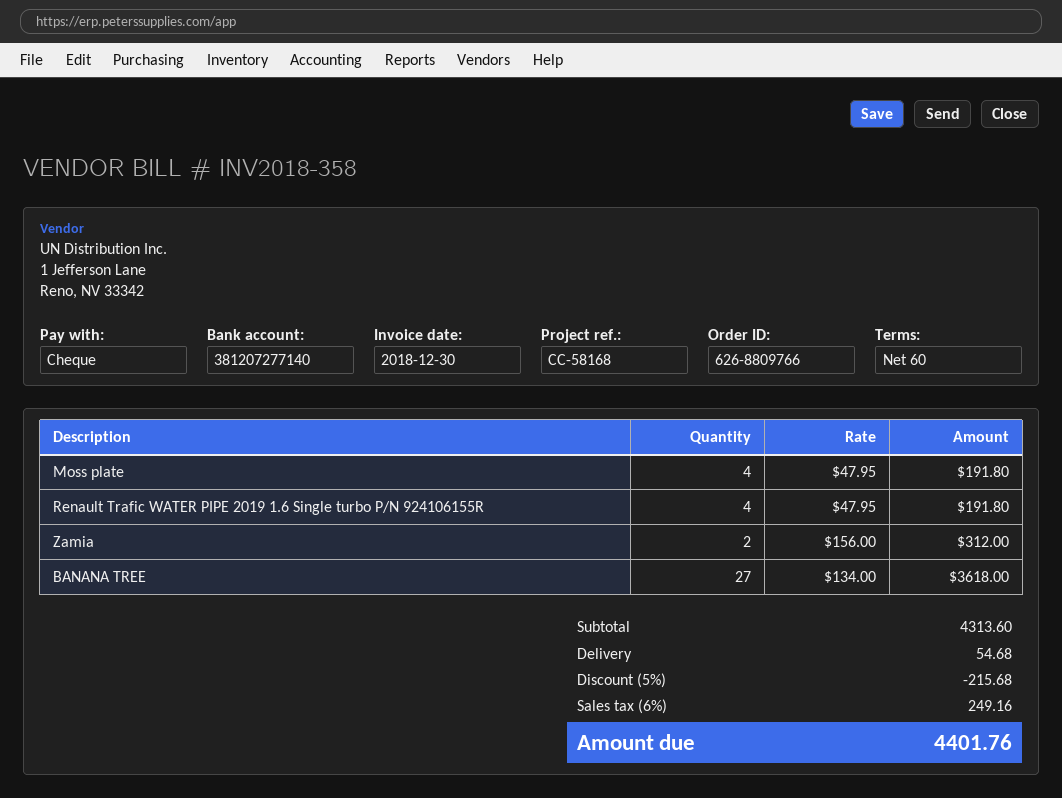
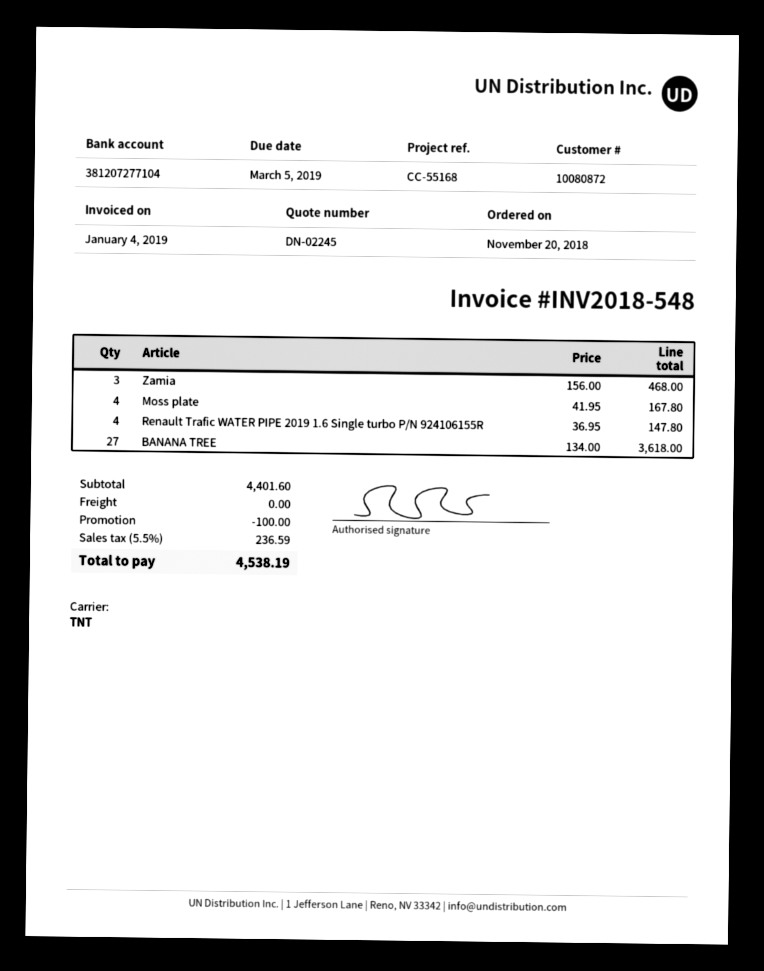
invoice number: INV2018-358 -> INV2018-548
invoice date: 2018-12-30 -> 2019-01-04
reference: CC-58168 -> CC-55168
bank account: 381207277140 -> 381207277104
Moss plate: 4 x 47.95 = 191.80 -> 4 x 41.95 = 167.80
Renault Trafic WATER PIPE 2019 1.6 Single turbo P/N 924106155R: 4 x 47.95 = 191.80 -> 4 x 36.95 = 147.80
Zamia: 2 x 156.00 = 312.00 -> 3 x 156.00 = 468.00
subtotal: 4313.60 -> 4401.60
discount: 215.68 -> 100.00
shipping: 54.68 -> 0.00
tax: 6% = 249.16 -> 5.5% = 236.59
total: 4401.76 -> 4538.19

